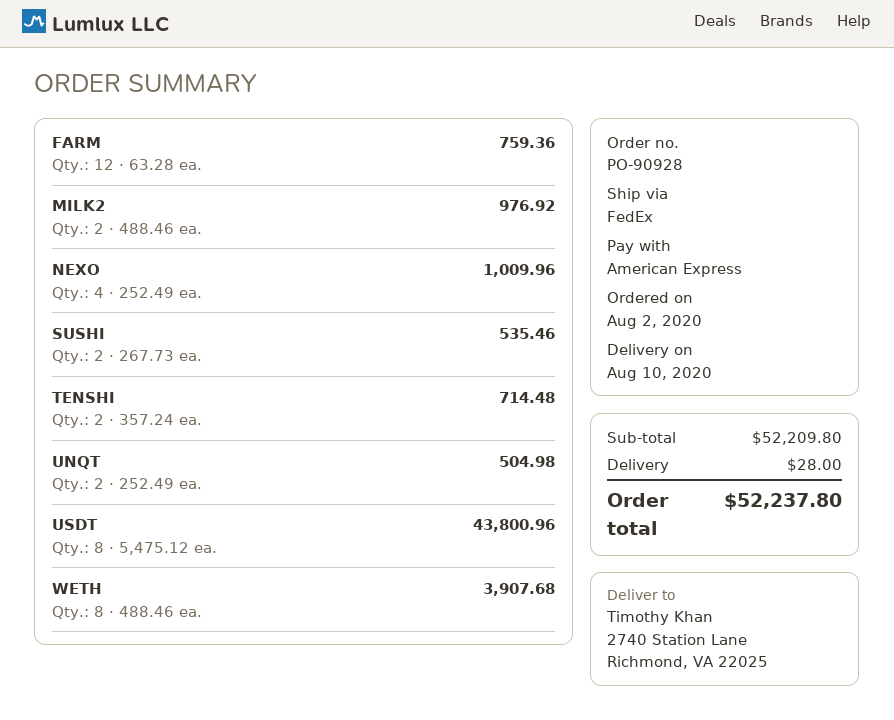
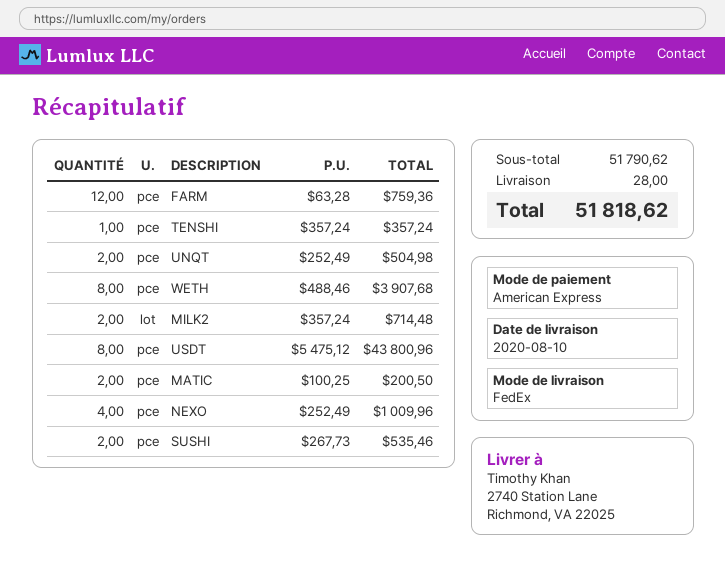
MILK2: 2 x 488.46 = 976.92 -> 2 x 357.24 = 714.48
TENSHI: 2 x 357.24 = 714.48 -> 1 x 357.24 = 357.24
MATIC: none -> 2 x 100.25 = 200.50
subtotal: 52209.80 -> 51790.62
total: 52237.80 -> 51818.62

